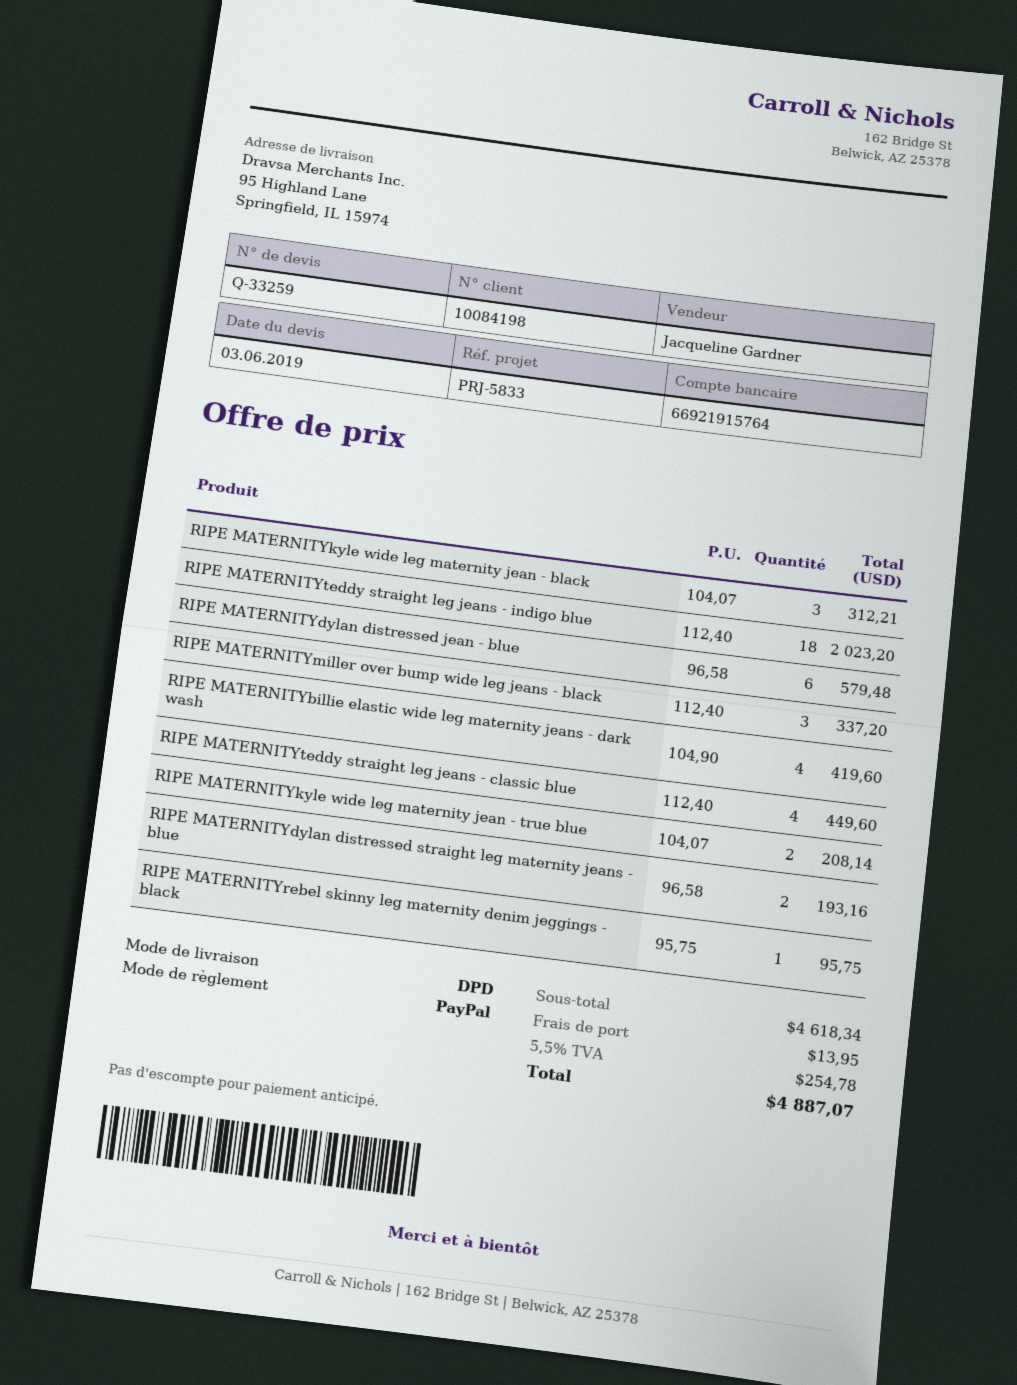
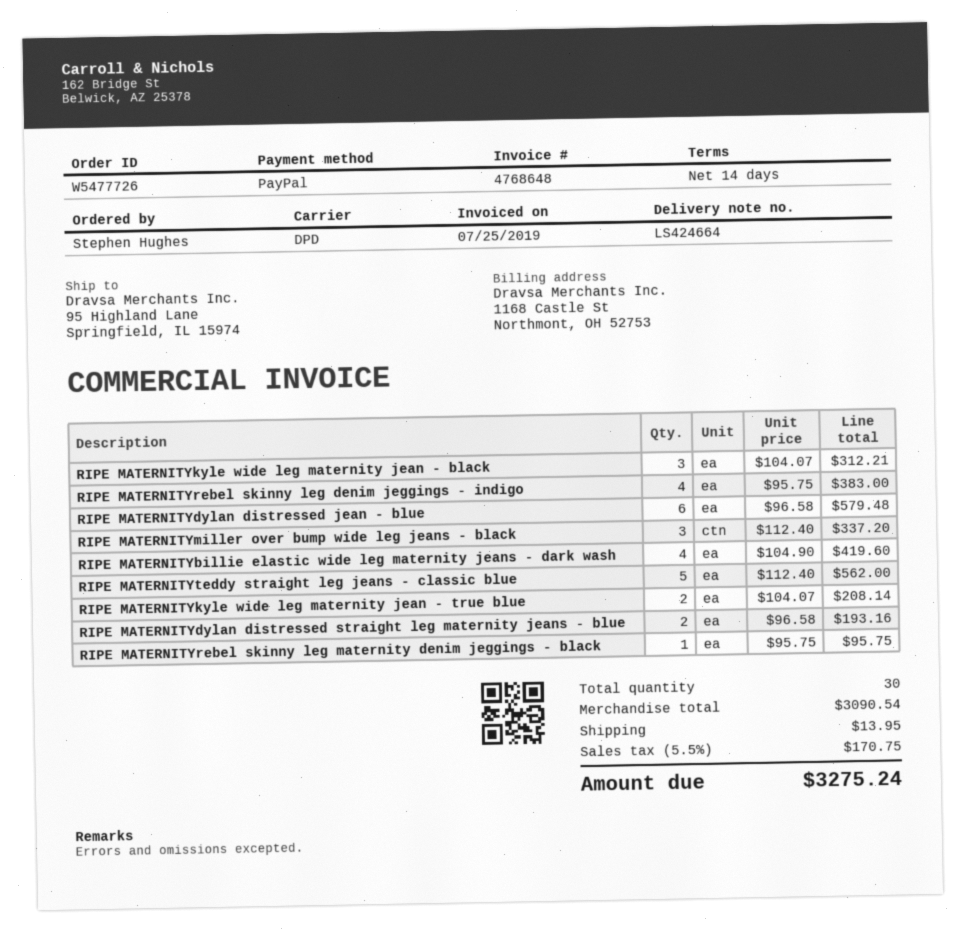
RIPE MATERNITYteddy straight leg jeans - indigo blue: 18 x 112.40 = 2023.20 -> none
RIPE MATERNITYteddy straight leg jeans - classic blue: 4 x 112.40 = 449.60 -> 5 x 112.40 = 562.00
RIPE MATERNITYrebel skinny leg denim jeggings - indigo: none -> 4 x 95.75 = 383.00
subtotal: 4618.34 -> 3090.54
tax: 5.5% = 254.78 -> 5.5% = 170.75
total: 4887.07 -> 3275.24

